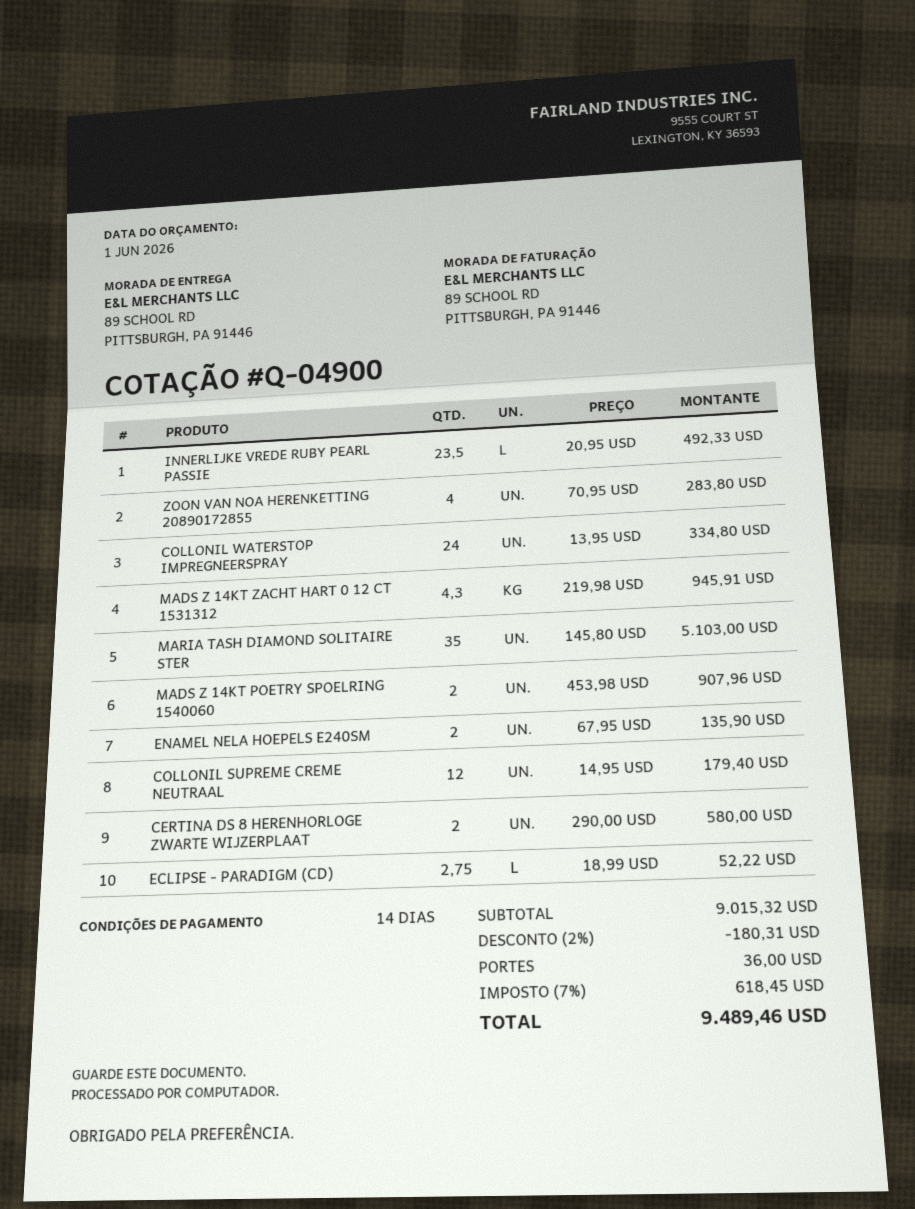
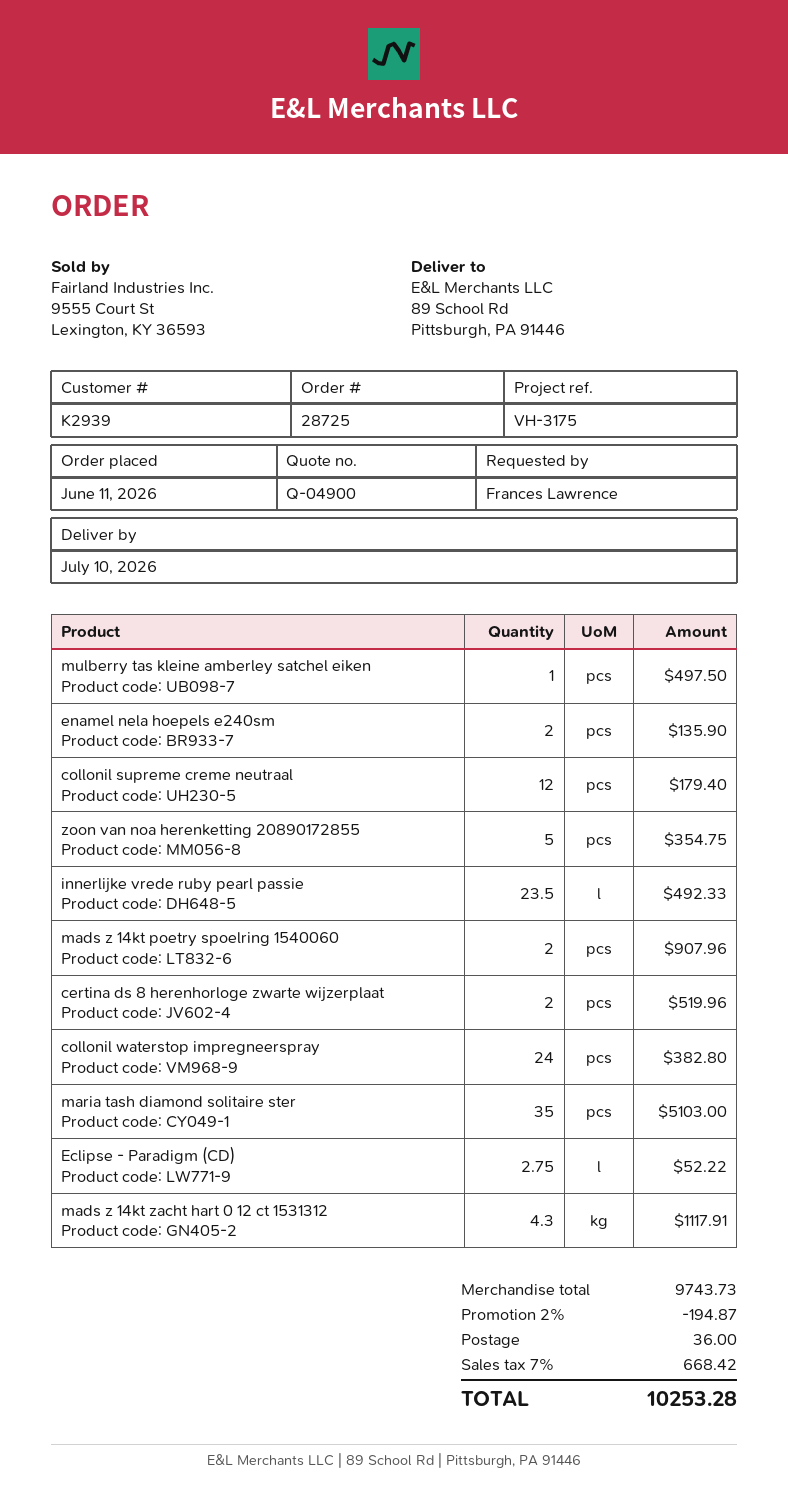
ZOON VAN NOA HERENKETTING 20890172855: 4 for 283.80 -> 5 for 354.75
COLLONIL WATERSTOP IMPREGNEERSPRAY: 24 for 334.80 -> 24 for 382.80
MADS Z 14KT ZACHT HART 0 12 CT 1531312: 4.3 for 945.91 -> 4.3 for 1117.91
CERTINA DS 8 HERENHORLOGE ZWARTE WIJZERPLAAT: 2 for 580.00 -> 2 for 519.96
mulberry tas kleine amberley satchel eiken: none -> 1 for 497.50
subtotal: 9015.32 -> 9743.73
discount: 2% = 180.31 -> 2% = 194.87
tax: 7% = 618.45 -> 7% = 668.42
total: 9489.46 -> 10253.28

